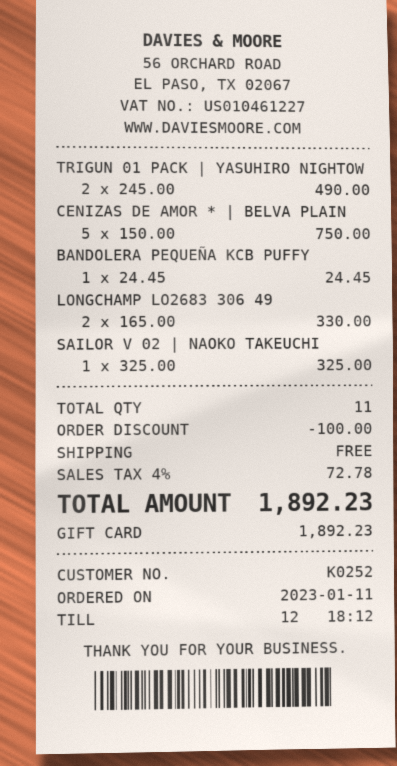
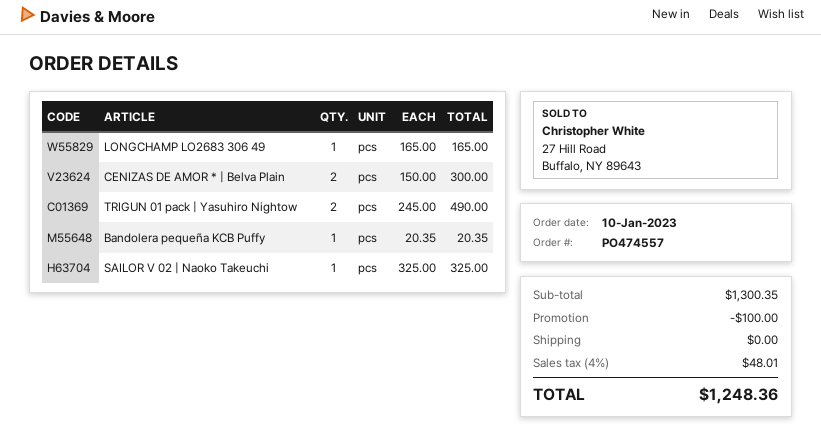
order date: 2023-01-11 -> 2023-01-10
CENIZAS DE AMOR * | BELVA PLAIN: 5 x 150.00 = 750.00 -> 2 x 150.00 = 300.00
BANDOLERA PEQUEÑA KCB PUFFY: 1 x 24.45 = 24.45 -> 1 x 20.35 = 20.35
LONGCHAMP LO2683 306 49: 2 x 165.00 = 330.00 -> 1 x 165.00 = 165.00
tax: 4% = 72.78 -> 4% = 48.01
total: 1892.23 -> 1248.36

